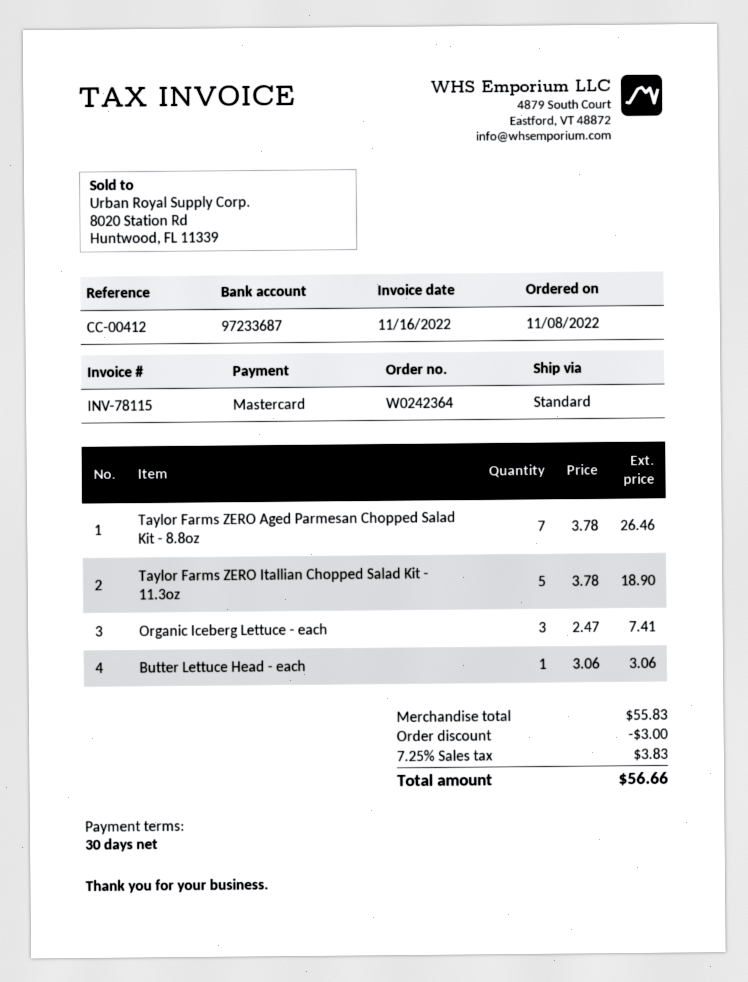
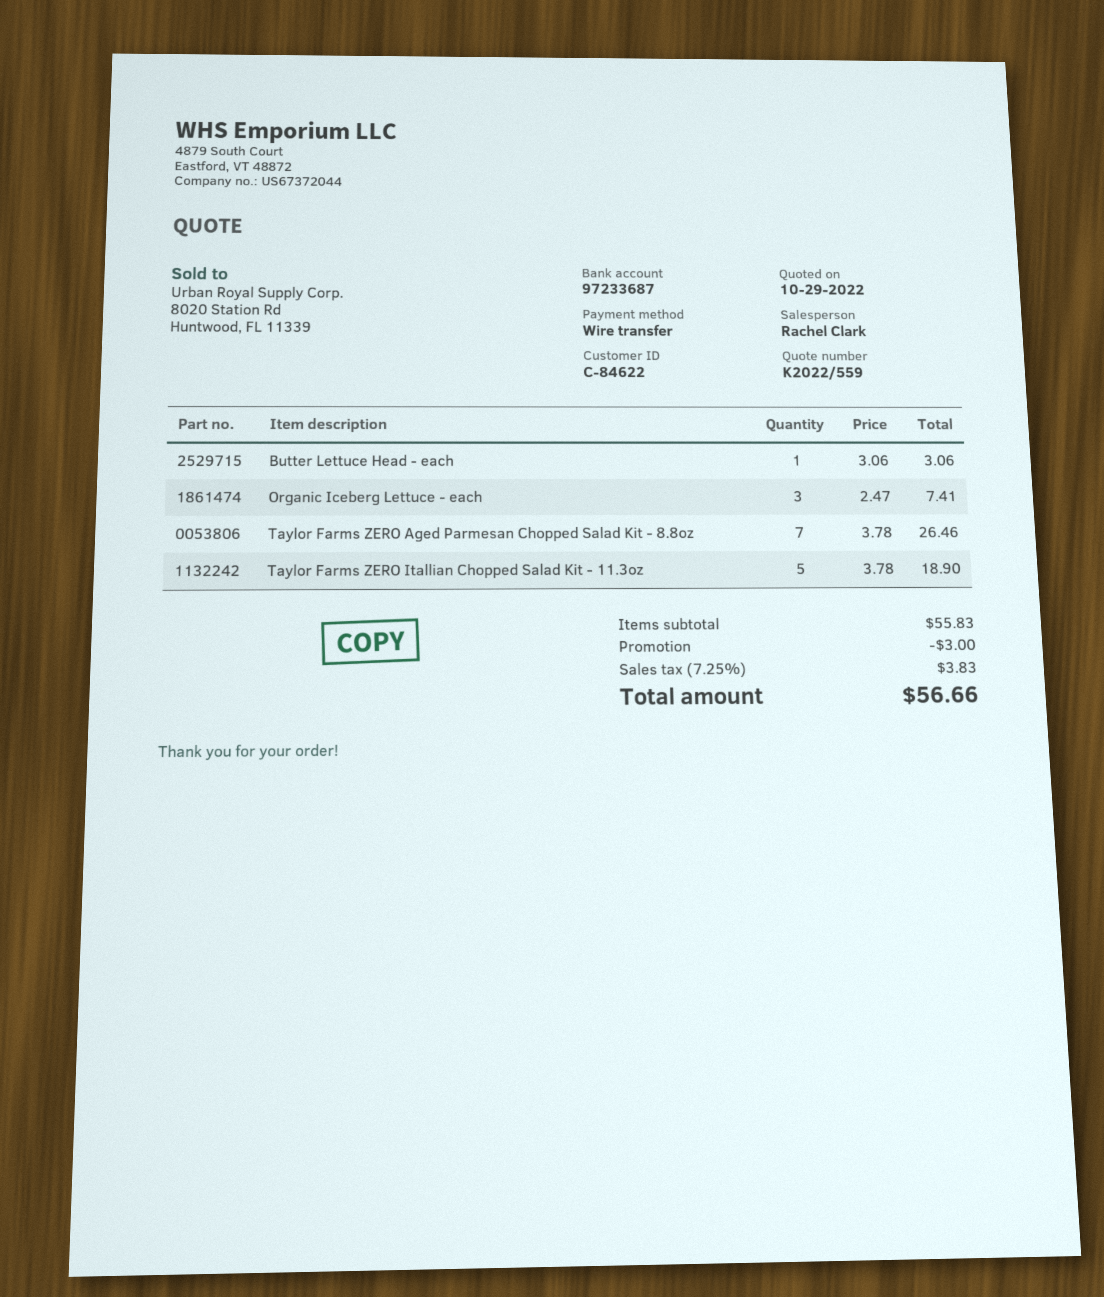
payment method: Mastercard -> bank transfer

